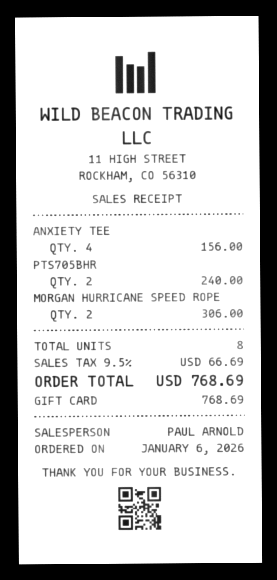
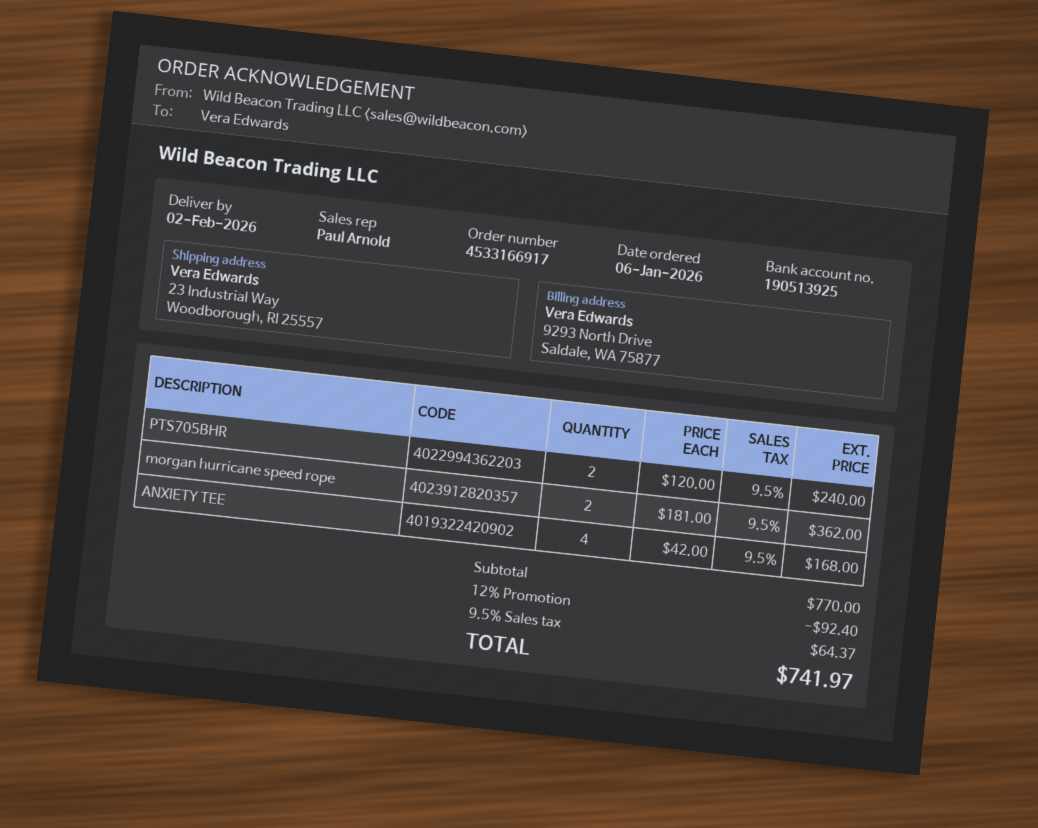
ANXIETY TEE: 4 for 156.00 -> 4 for 168.00
MORGAN HURRICANE SPEED ROPE: 2 for 306.00 -> 2 for 362.00
discount: none -> 12% = 92.40
tax: 9.5% = 66.69 -> 9.5% = 64.37
total: 768.69 -> 741.97

